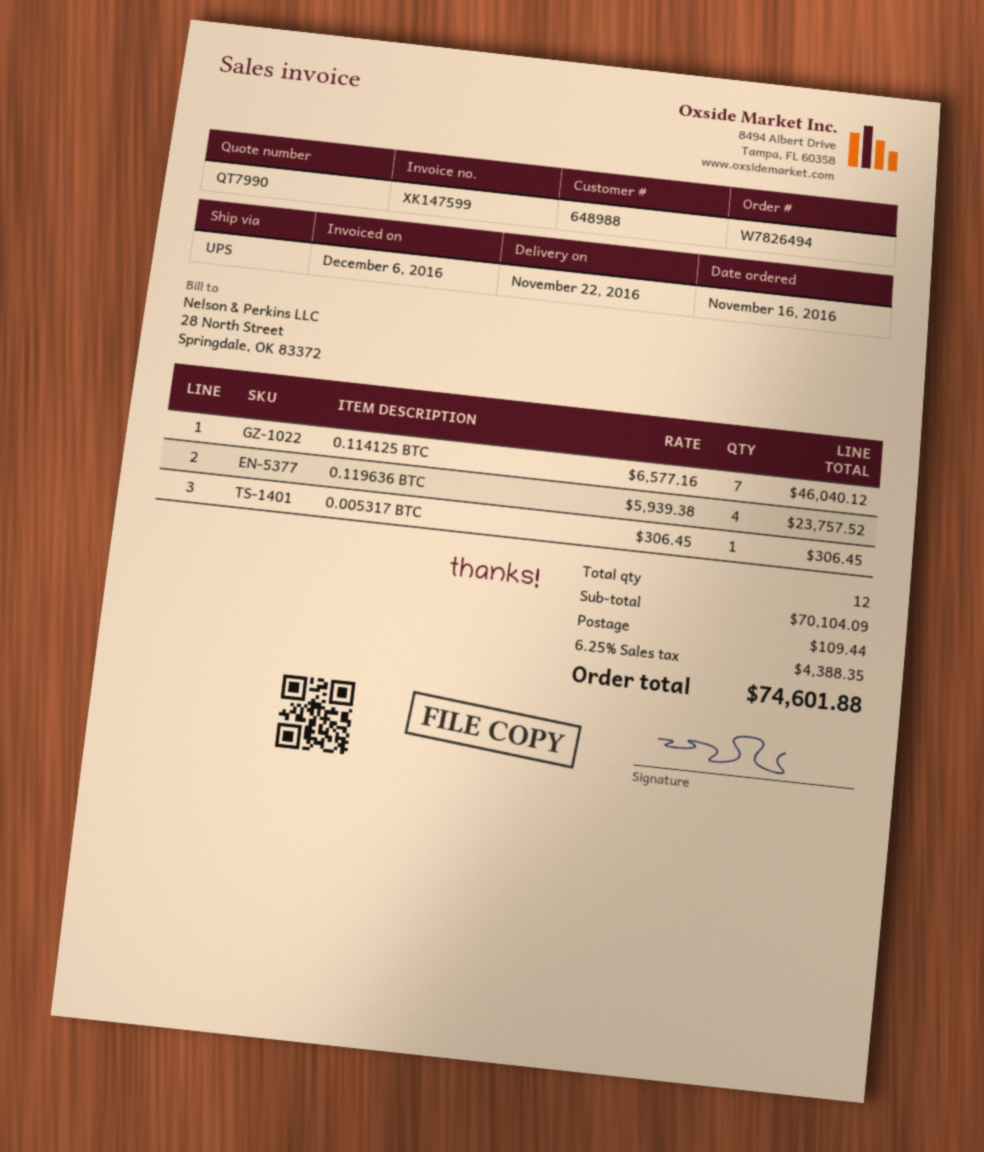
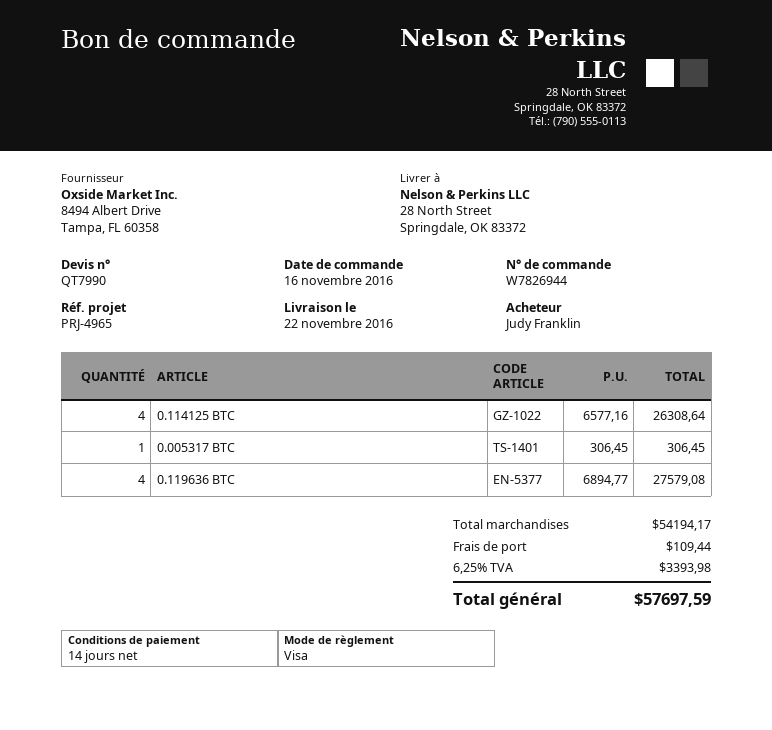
order number: W7826494 -> W7826944
0.114125 BTC: 7 x 6577.16 = 46040.12 -> 4 x 6577.16 = 26308.64
0.119636 BTC: 4 x 5939.38 = 23757.52 -> 4 x 6894.77 = 27579.08
subtotal: 70104.09 -> 54194.17
tax: 6.25% = 4388.35 -> 6.25% = 3393.98
total: 74601.88 -> 57697.59

